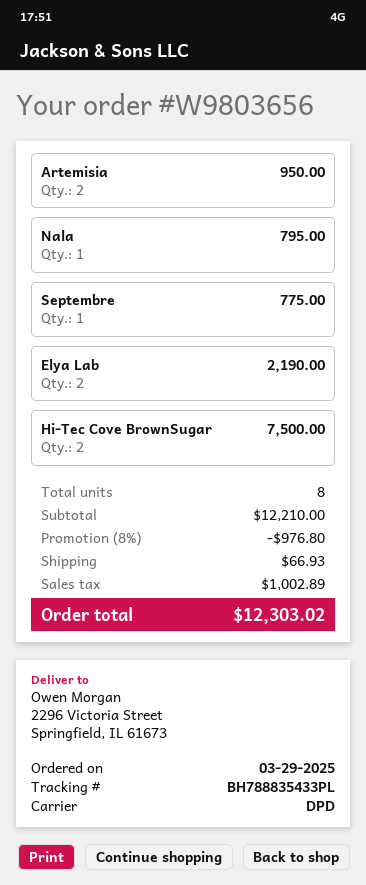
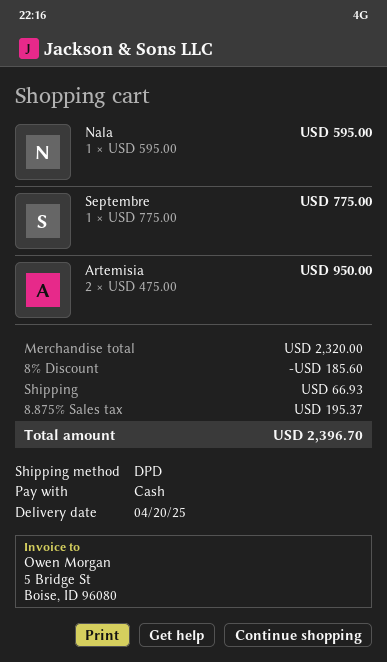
Nala: 1 for 795.00 -> 1 for 595.00
Elya Lab: 2 for 2190.00 -> none
Hi-Tec Cove BrownSugar: 2 for 7500.00 -> none
subtotal: 12210.00 -> 2320.00
discount: 8% = 976.80 -> 8% = 185.60
tax: 1002.89 -> 195.37
total: 12303.02 -> 2396.70

